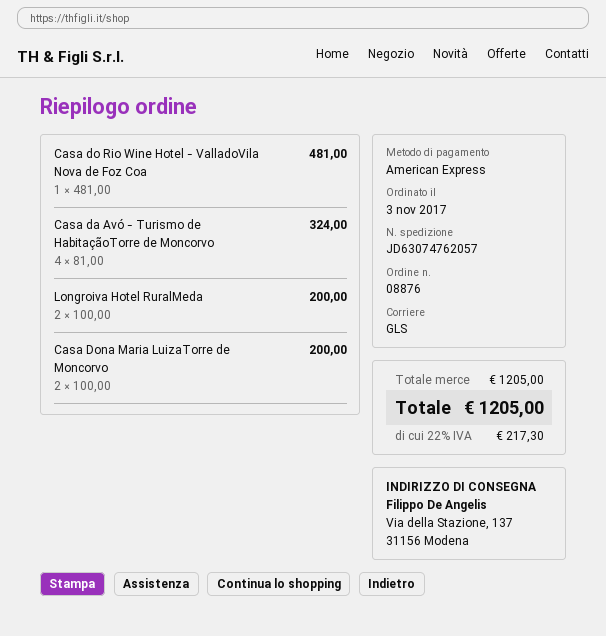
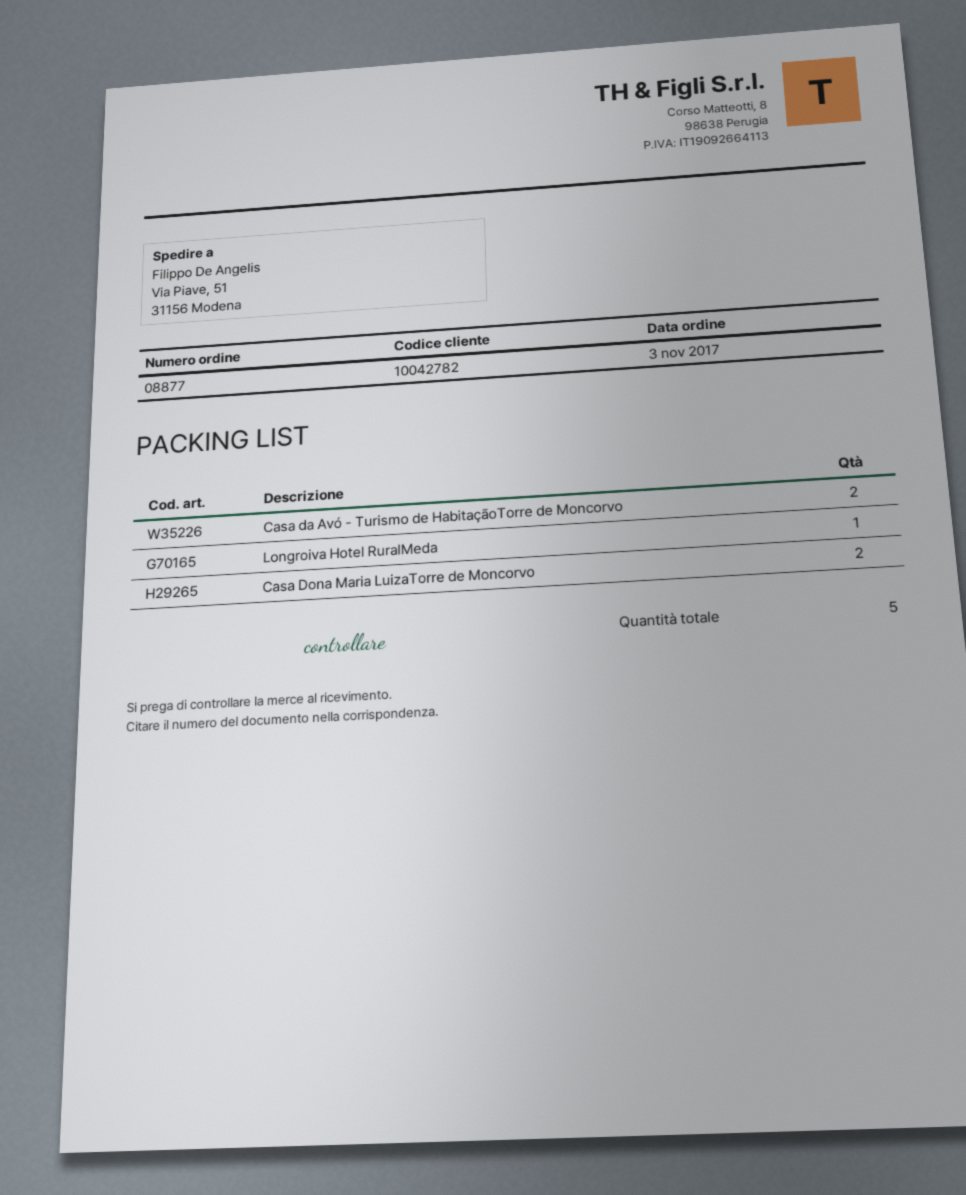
order number: 08876 -> 08877
ship to: Via della Stazione, 137, 31156 Modena -> Via Piave, 51, 31156 Modena
Casa do Rio Wine Hotel - ValladoVila Nova de Foz Coa: 1 -> none
Casa da Avó - Turismo de HabitaçãoTorre de Moncorvo: 4 -> 2
Longroiva Hotel RuralMeda: 2 -> 1

